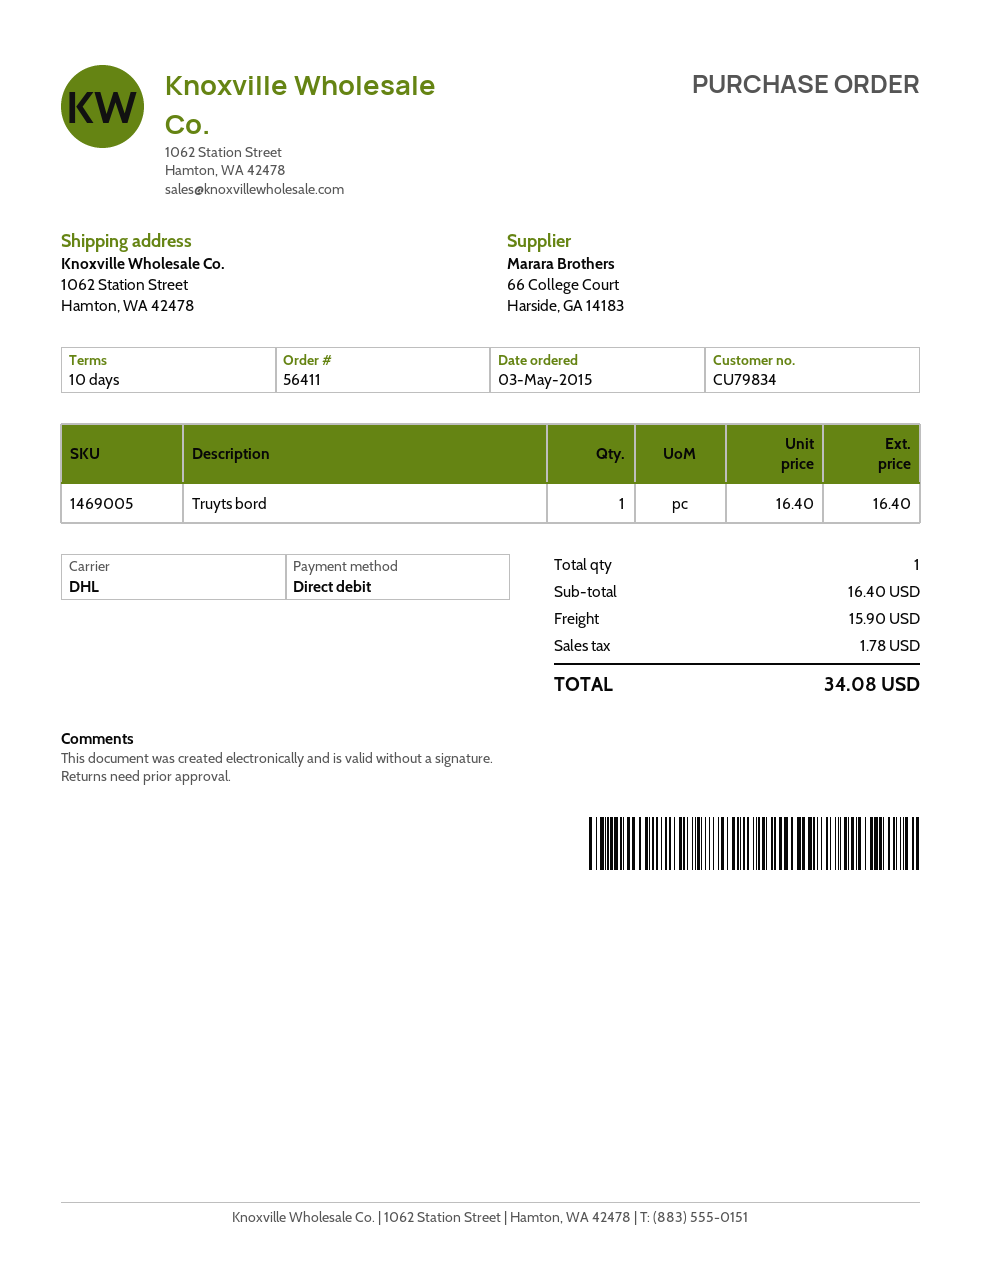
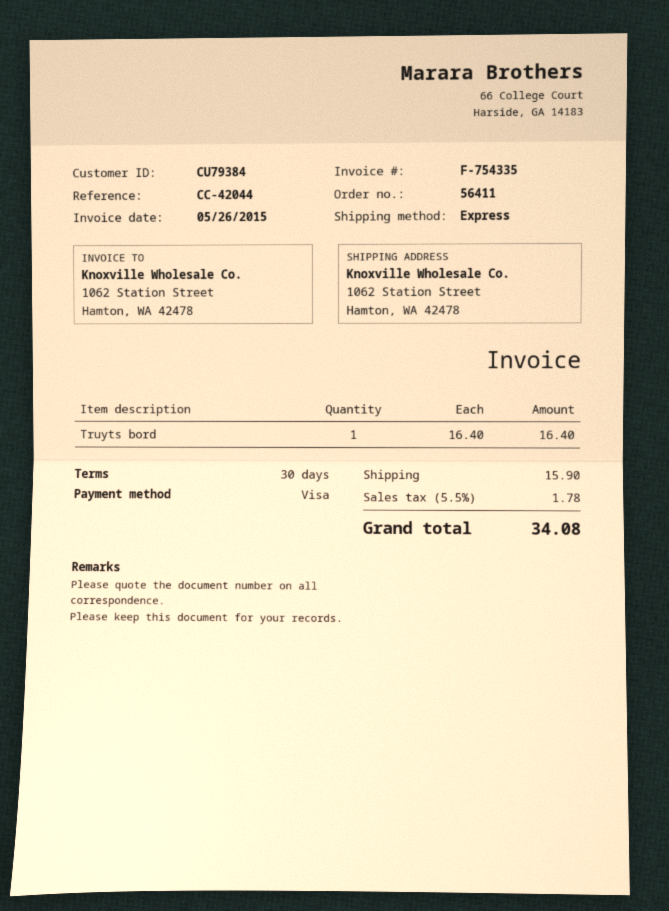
payment terms: 10 days -> 30 days
customer number: CU79834 -> CU79384
payment method: direct debit -> Visa
shipping method: DHL -> express

